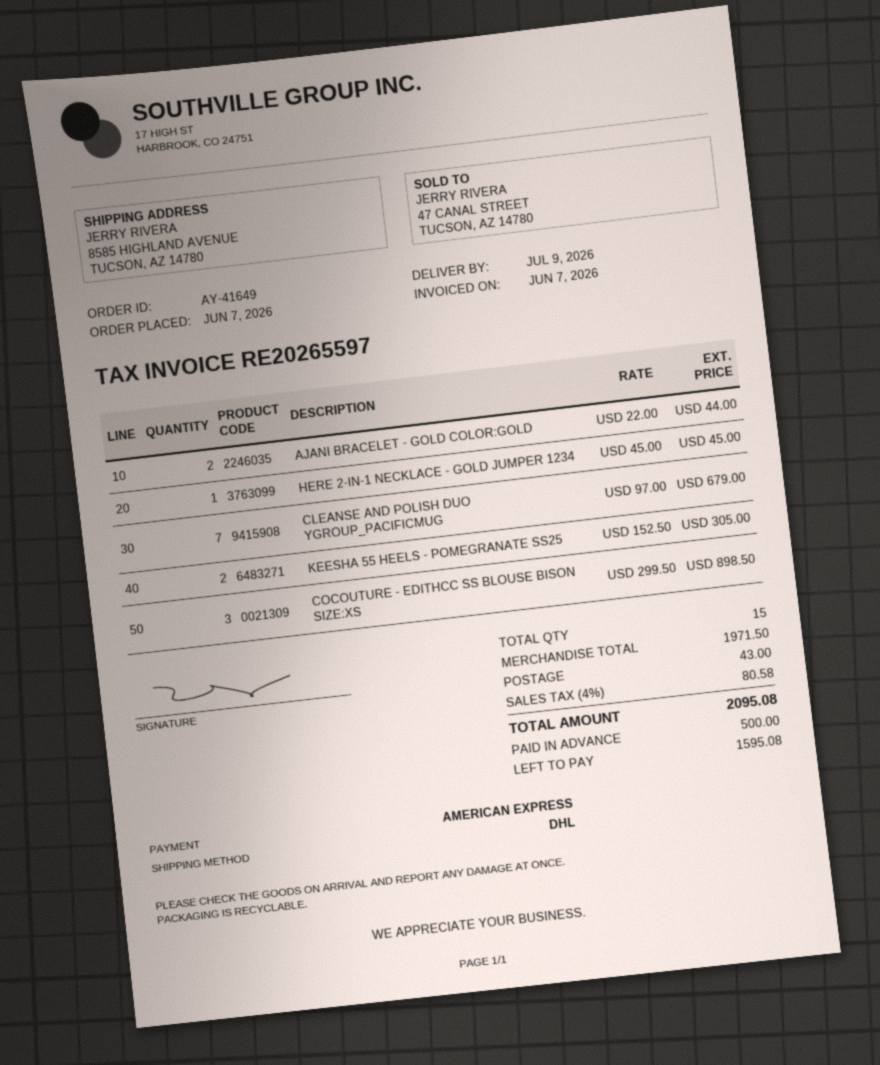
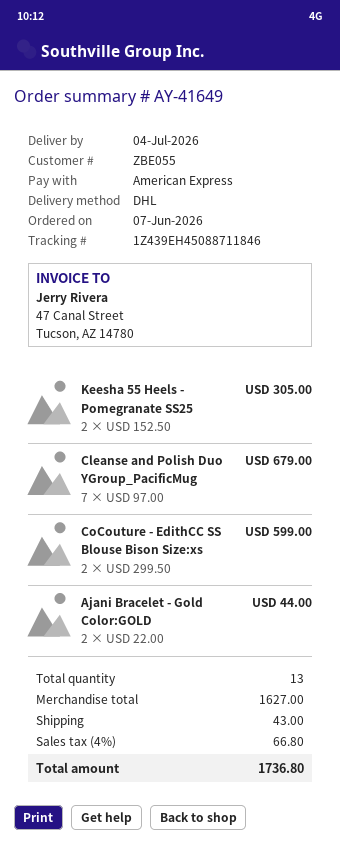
delivery date: 2026-07-09 -> 2026-07-04
HERE 2-IN-1 NECKLACE - GOLD JUMPER 1234: 1 x 45.00 = 45.00 -> none
COCOUTURE - EDITHCC SS BLOUSE BISON SIZE:XS: 3 x 299.50 = 898.50 -> 2 x 299.50 = 599.00
total quantity: 15 -> 13
subtotal: 1971.50 -> 1627.00
tax: 4% = 80.58 -> 4% = 66.80
total: 2095.08 -> 1736.80

